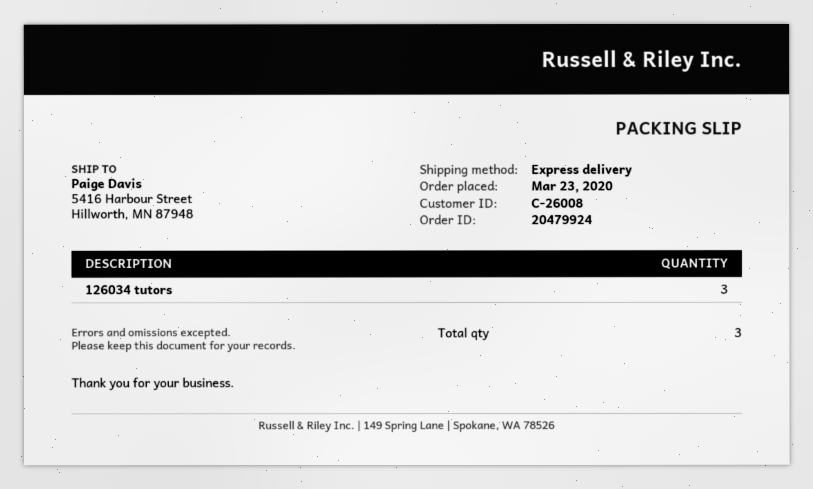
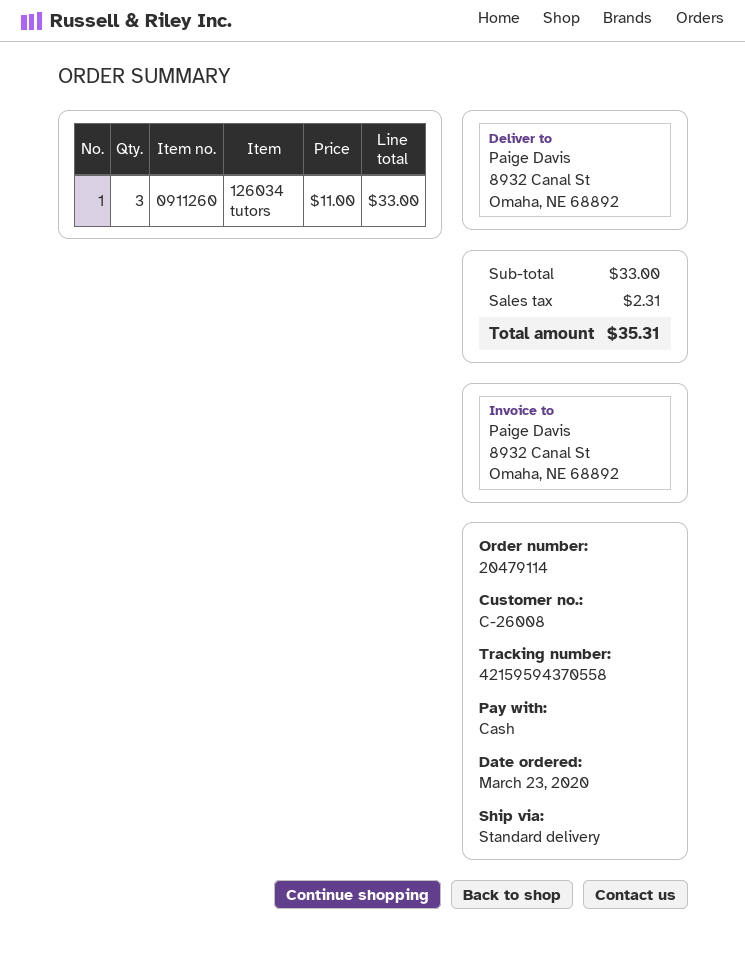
order number: 20479924 -> 20479114
shipping method: express -> standard
ship to: 5416 Harbour Street, Hillworth, MN 87948 -> 8932 Canal St, Omaha, NE 68892

